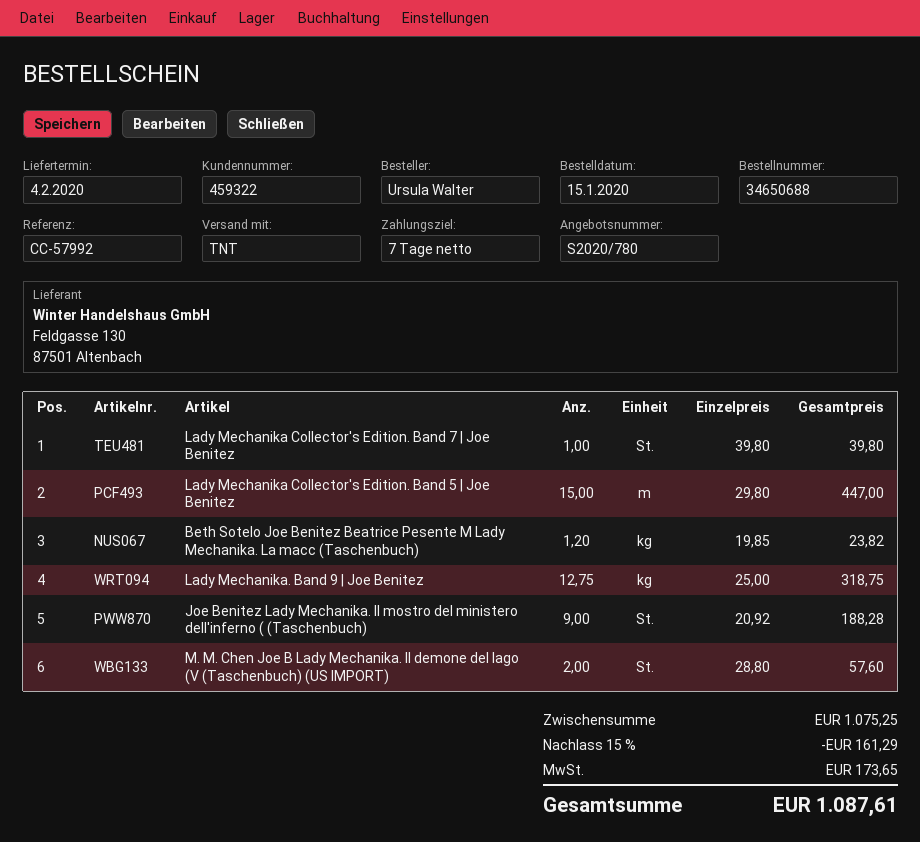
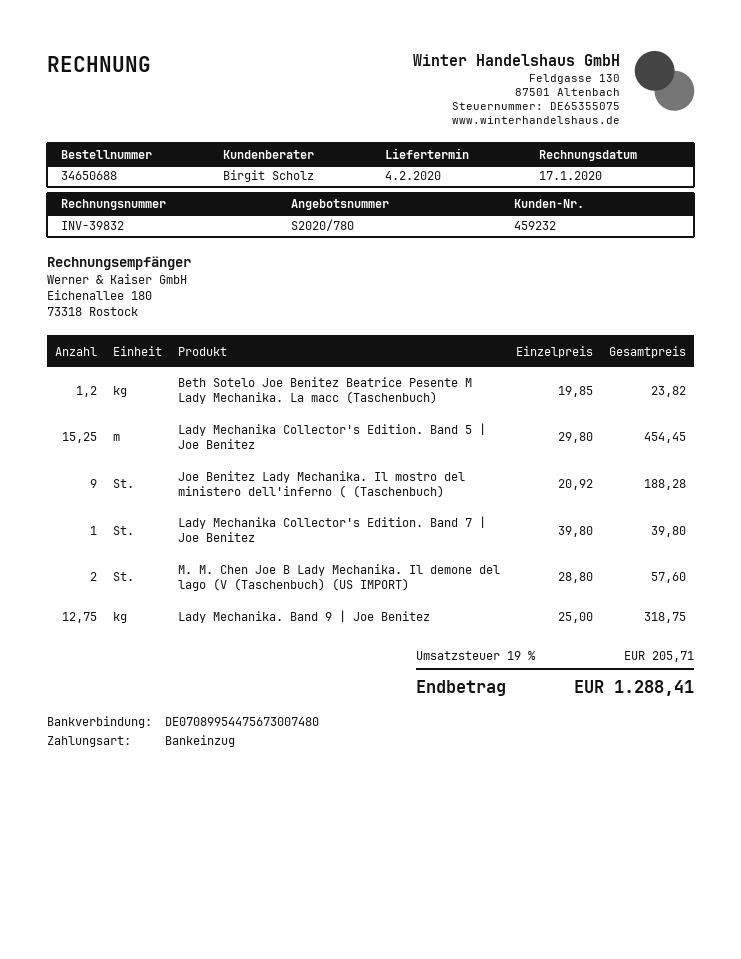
customer number: 459322 -> 459232
Lady Mechanika Collector's Edition. Band 5 | Joe Benitez: 15 x 29.80 = 447.00 -> 15.25 x 29.80 = 454.45
discount: 15% = 161.29 -> none
tax: 173.65 -> 205.71
total: 1087.61 -> 1288.41

